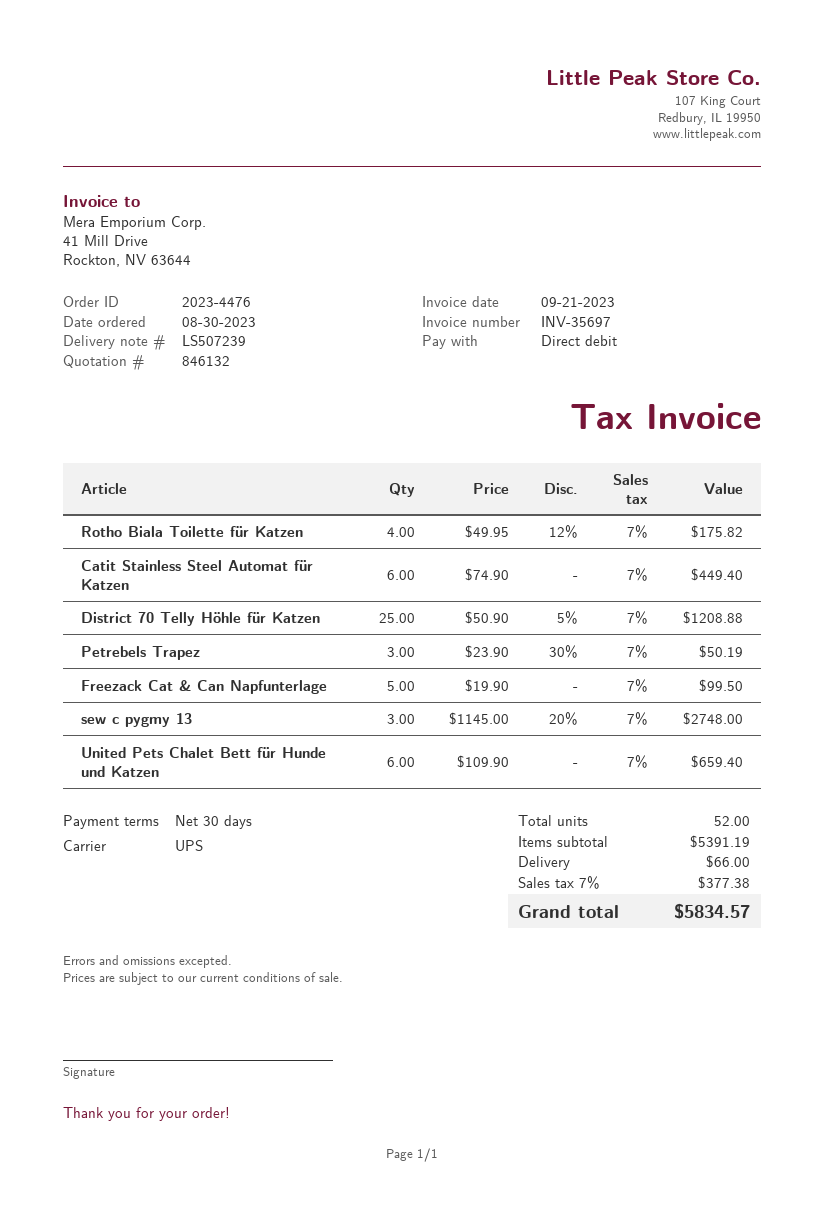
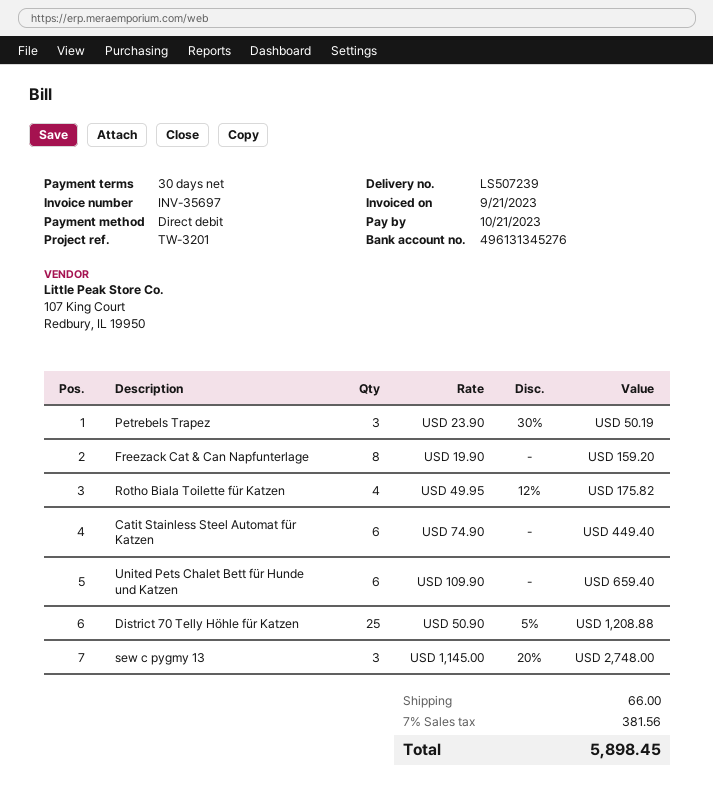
Freezack Cat & Can Napfunterlage: 5 x 19.90 = 99.50 -> 8 x 19.90 = 159.20
tax: 7% = 377.38 -> 7% = 381.56
total: 5834.57 -> 5898.45

